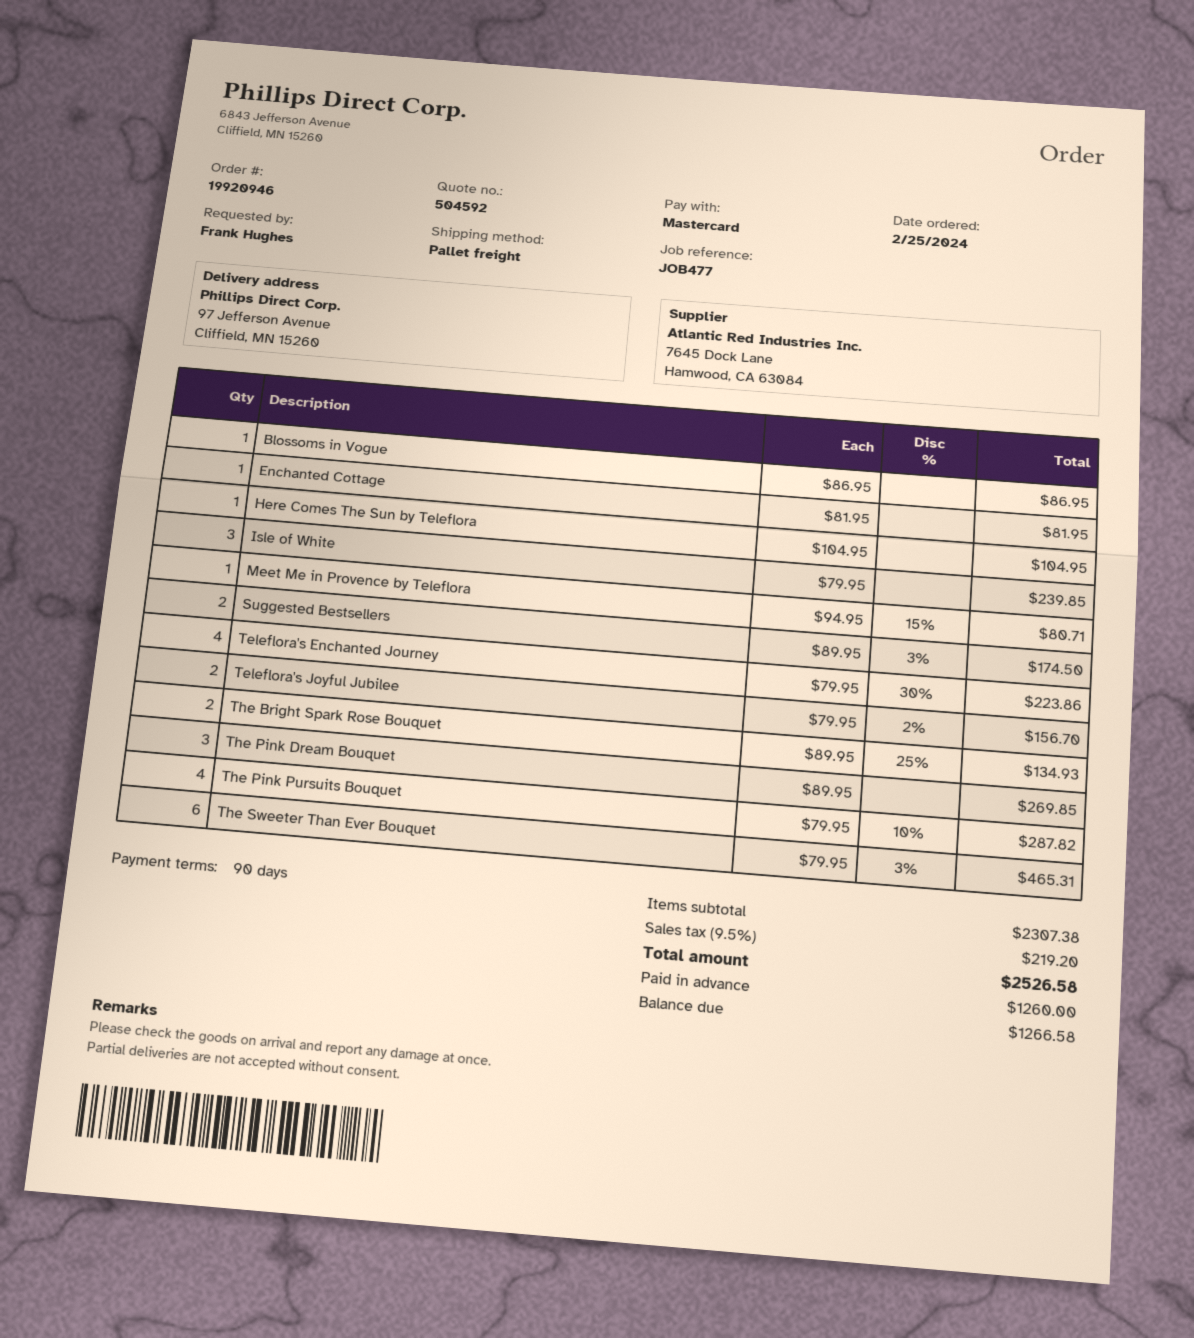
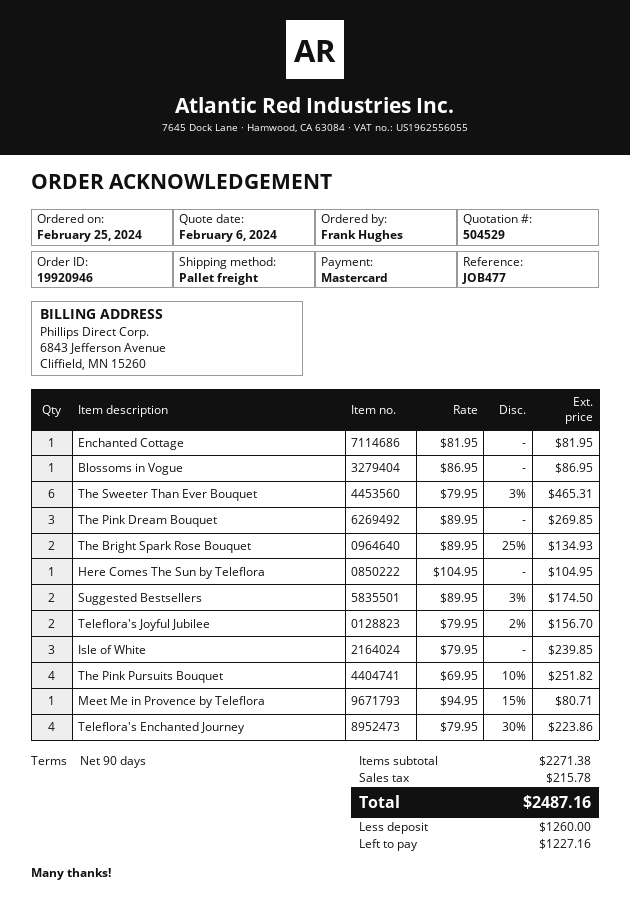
quote number: 504592 -> 504529
The Pink Pursuits Bouquet: 4 x 79.95 - 10% = 287.82 -> 4 x 69.95 - 10% = 251.82
subtotal: 2307.38 -> 2271.38
tax: 219.20 -> 215.78
total: 2526.58 -> 2487.16
balance: 1266.58 -> 1227.16

